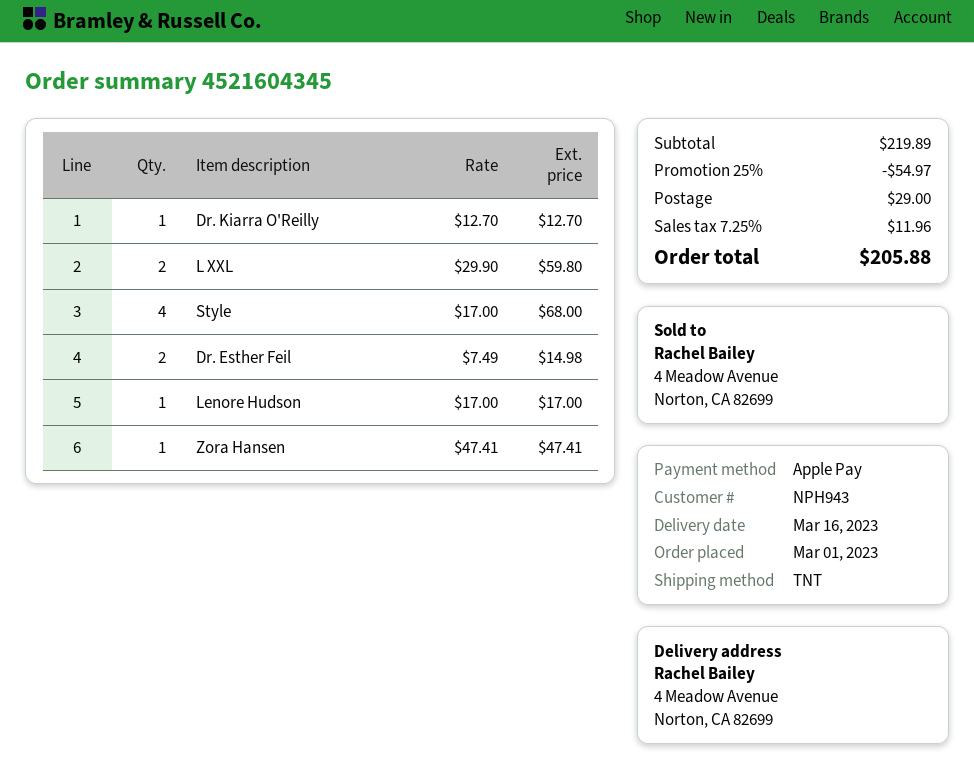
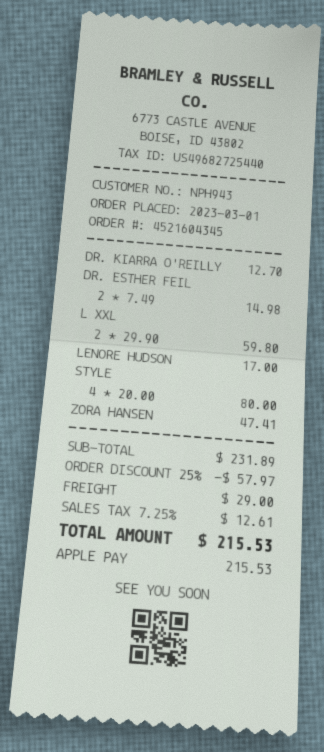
Style: 4 x 17.00 = 68.00 -> 4 x 20.00 = 80.00
subtotal: 219.89 -> 231.89
discount: 25% = 54.97 -> 25% = 57.97
tax: 7.25% = 11.96 -> 7.25% = 12.61
total: 205.88 -> 215.53

